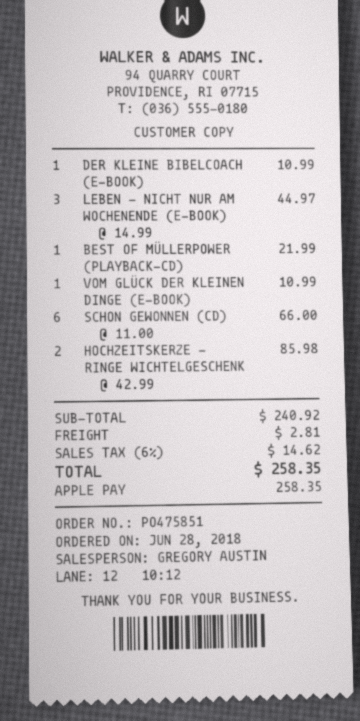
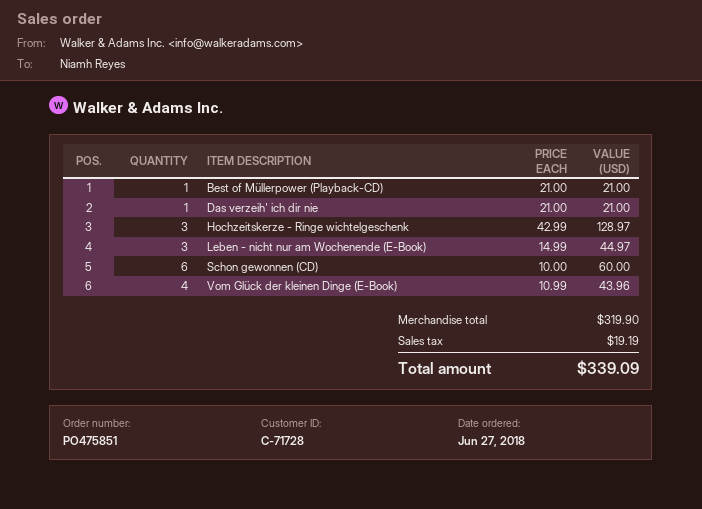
order date: 2018-06-28 -> 2018-06-27
DER KLEINE BIBELCOACH (E-BOOK): 1 x 10.99 = 10.99 -> none
BEST OF MÜLLERPOWER (PLAYBACK-CD): 1 x 21.99 = 21.99 -> 1 x 21.00 = 21.00
VOM GLÜCK DER KLEINEN DINGE (E-BOOK): 1 x 10.99 = 10.99 -> 4 x 10.99 = 43.96
SCHON GEWONNEN (CD): 6 x 11.00 = 66.00 -> 6 x 10.00 = 60.00
HOCHZEITSKERZE - RINGE WICHTELGESCHENK: 2 x 42.99 = 85.98 -> 3 x 42.99 = 128.97
Das verzeih' ich dir nie: none -> 1 x 21.00 = 21.00
subtotal: 240.92 -> 319.90
shipping: 2.81 -> none
tax: 14.62 -> 19.19
total: 258.35 -> 339.09

